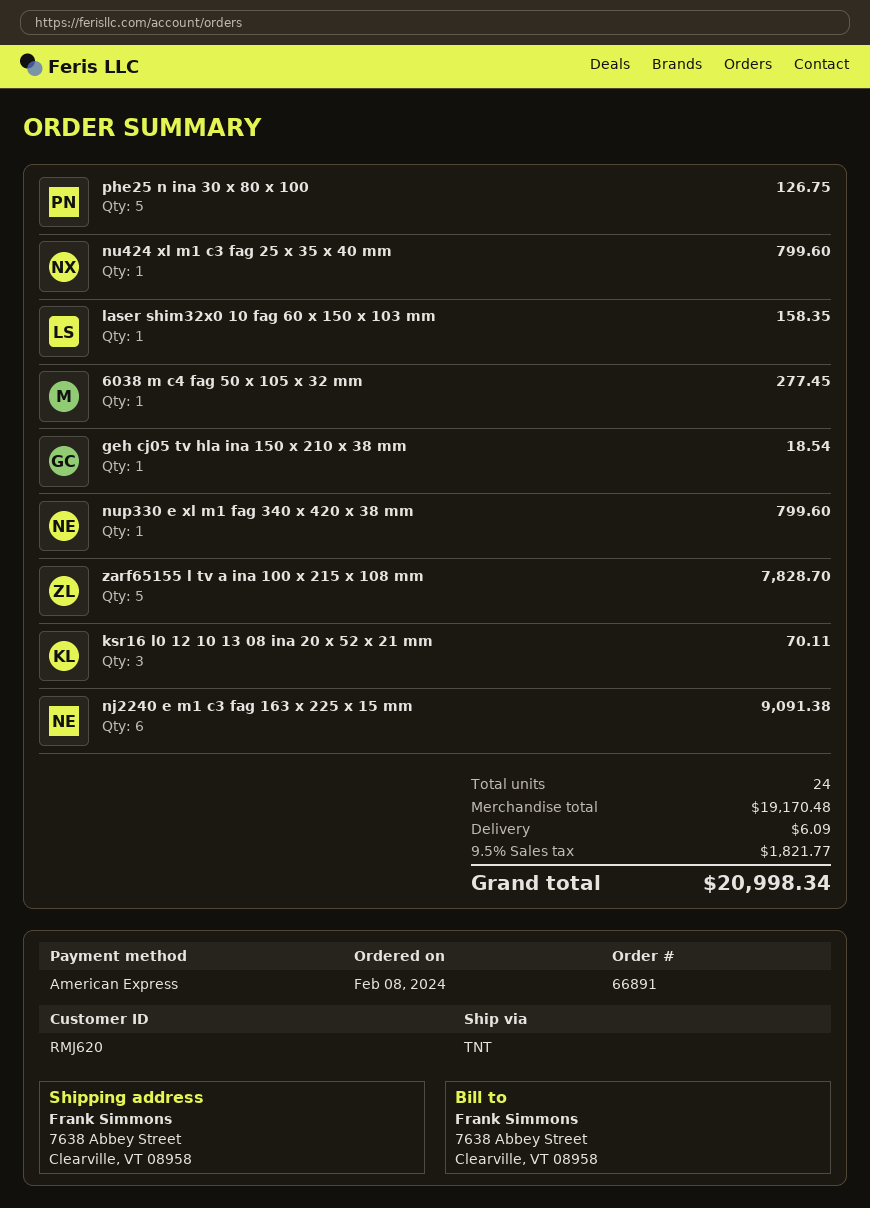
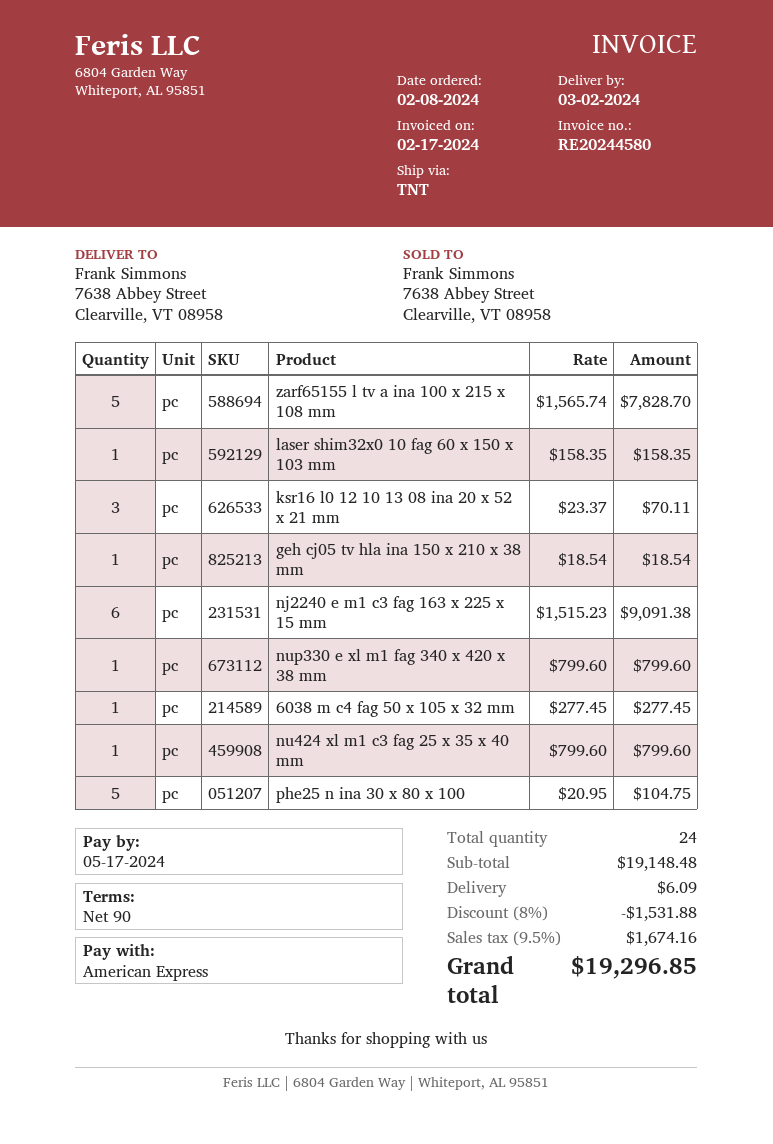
phe25 n ina 30 x 80 x 100: 5 for 126.75 -> 5 for 104.75
subtotal: 19170.48 -> 19148.48
discount: none -> 8% = 1531.88
tax: 9.5% = 1821.77 -> 9.5% = 1674.16
total: 20998.34 -> 19296.85

